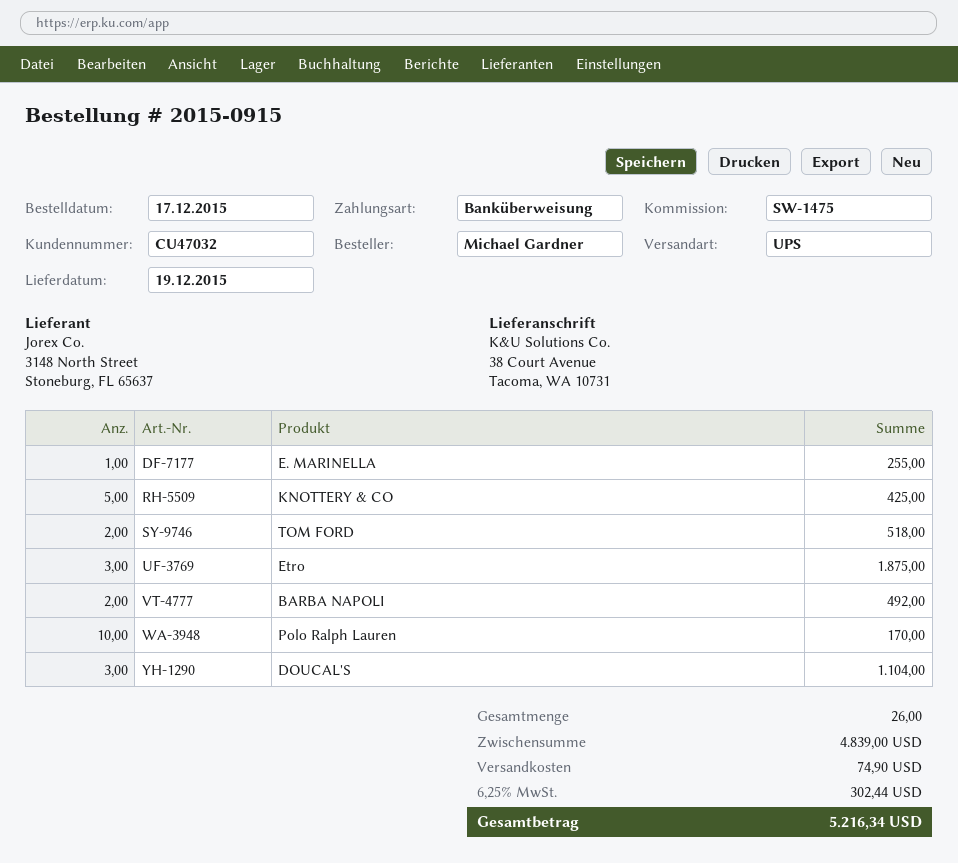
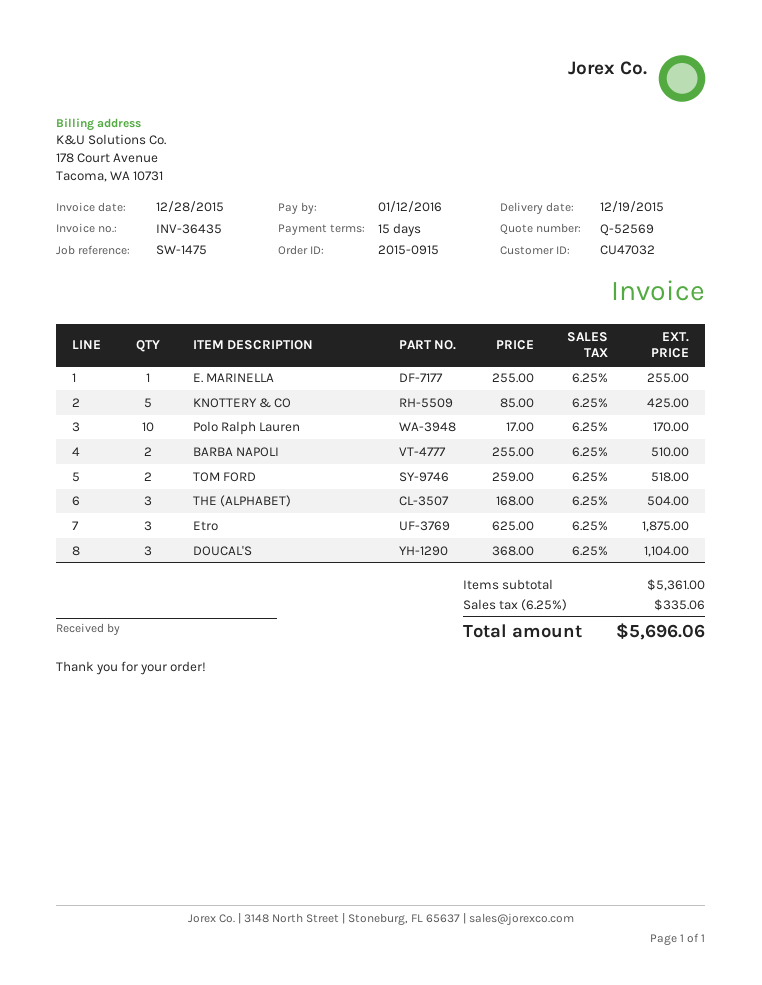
BARBA NAPOLI: 2 for 492.00 -> 2 for 510.00
THE (ALPHABET): none -> 3 for 504.00
subtotal: 4839.00 -> 5361.00
shipping: 74.90 -> none
tax: 6.25% = 302.44 -> 6.25% = 335.06
total: 5216.34 -> 5696.06

